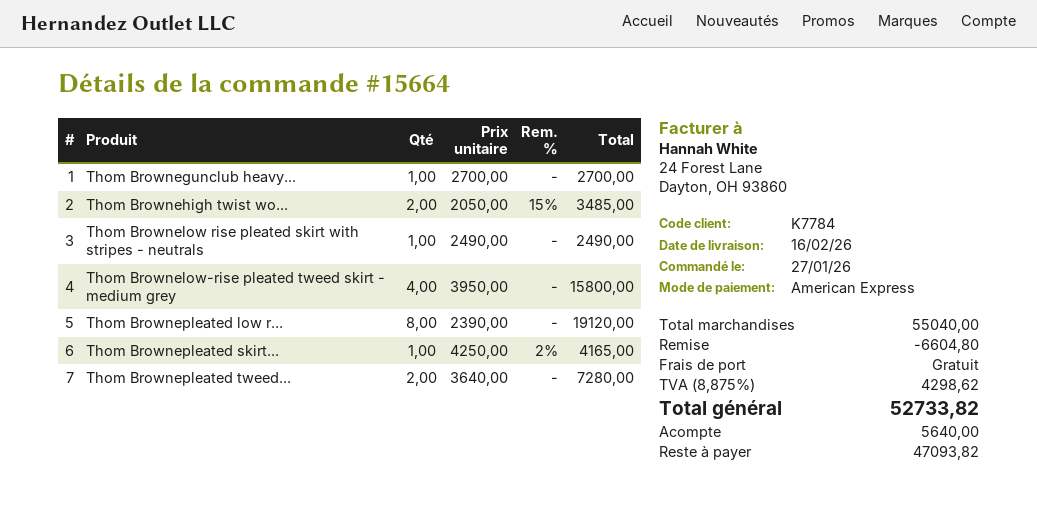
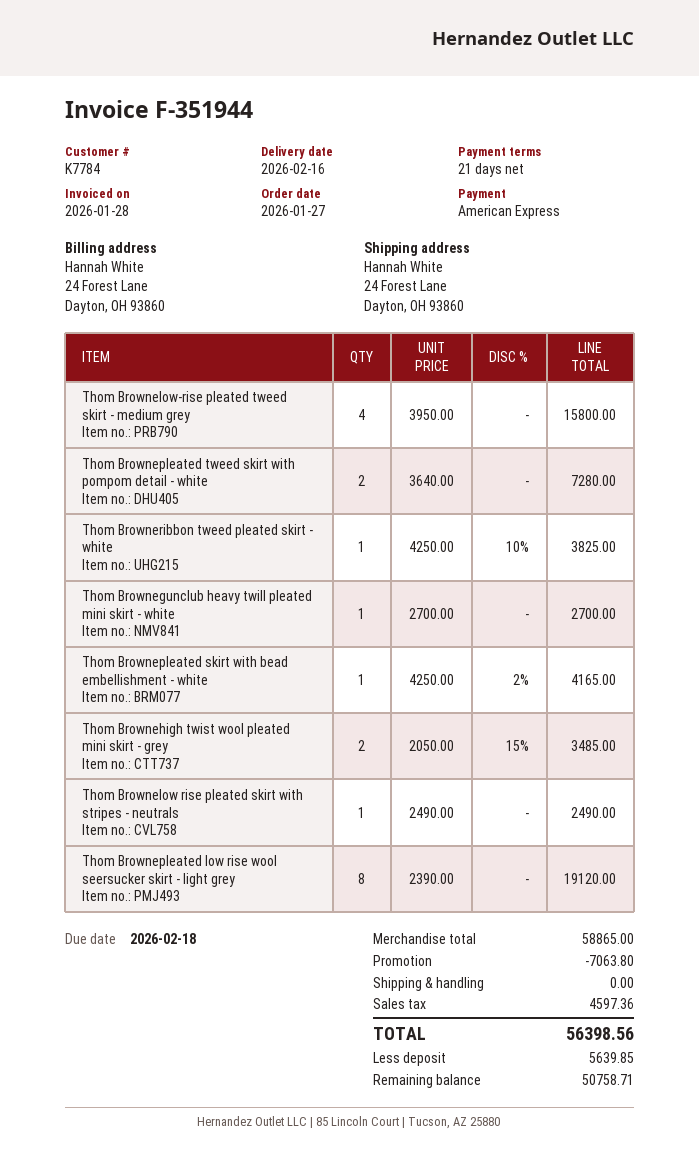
Thom Browneribbon tweed pleated skirt - white: none -> 1 x 4250.00 - 10% = 3825.00
subtotal: 55040.00 -> 58865.00
discount: 6604.80 -> 7063.80
tax: 4298.62 -> 4597.36
total: 52733.82 -> 56398.56
deposit: 5640.00 -> 5639.85
balance: 47093.82 -> 50758.71

